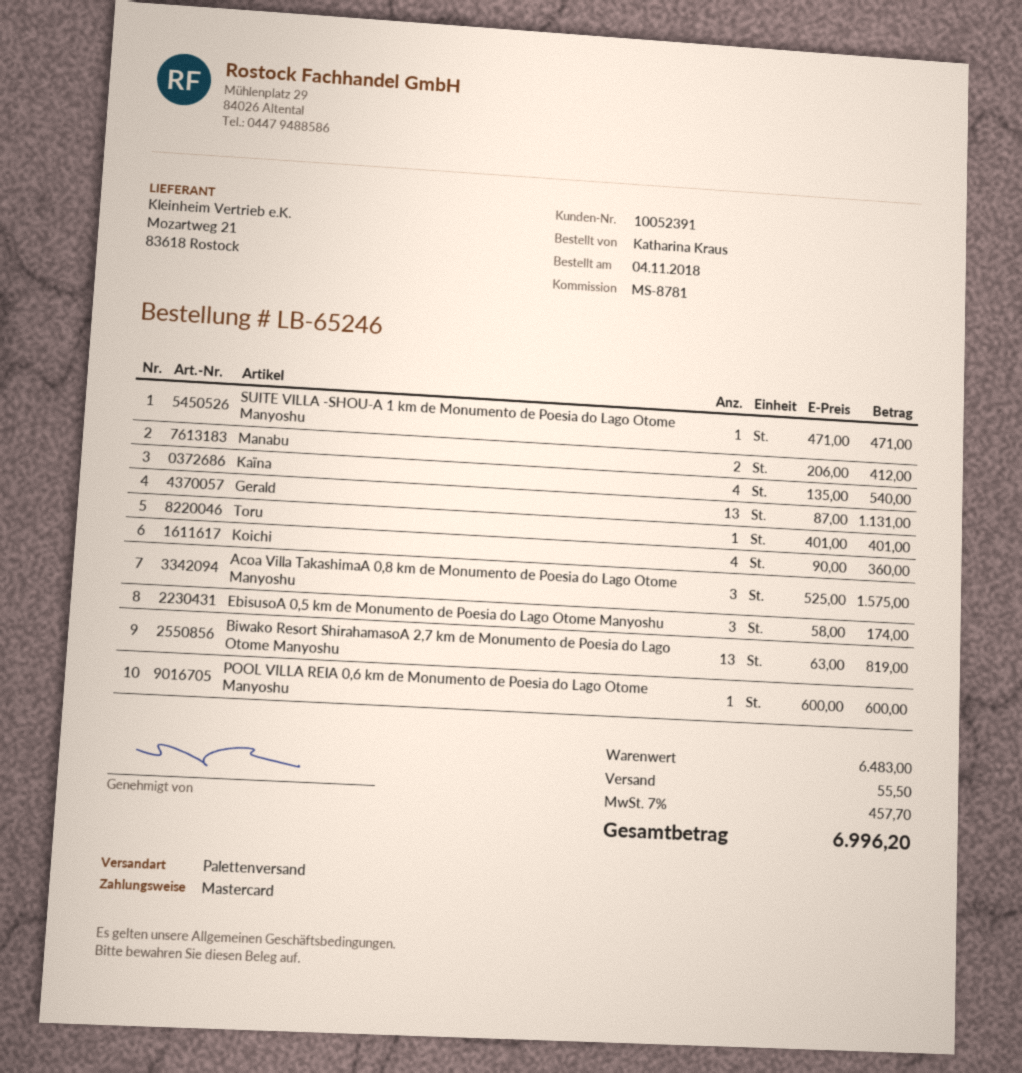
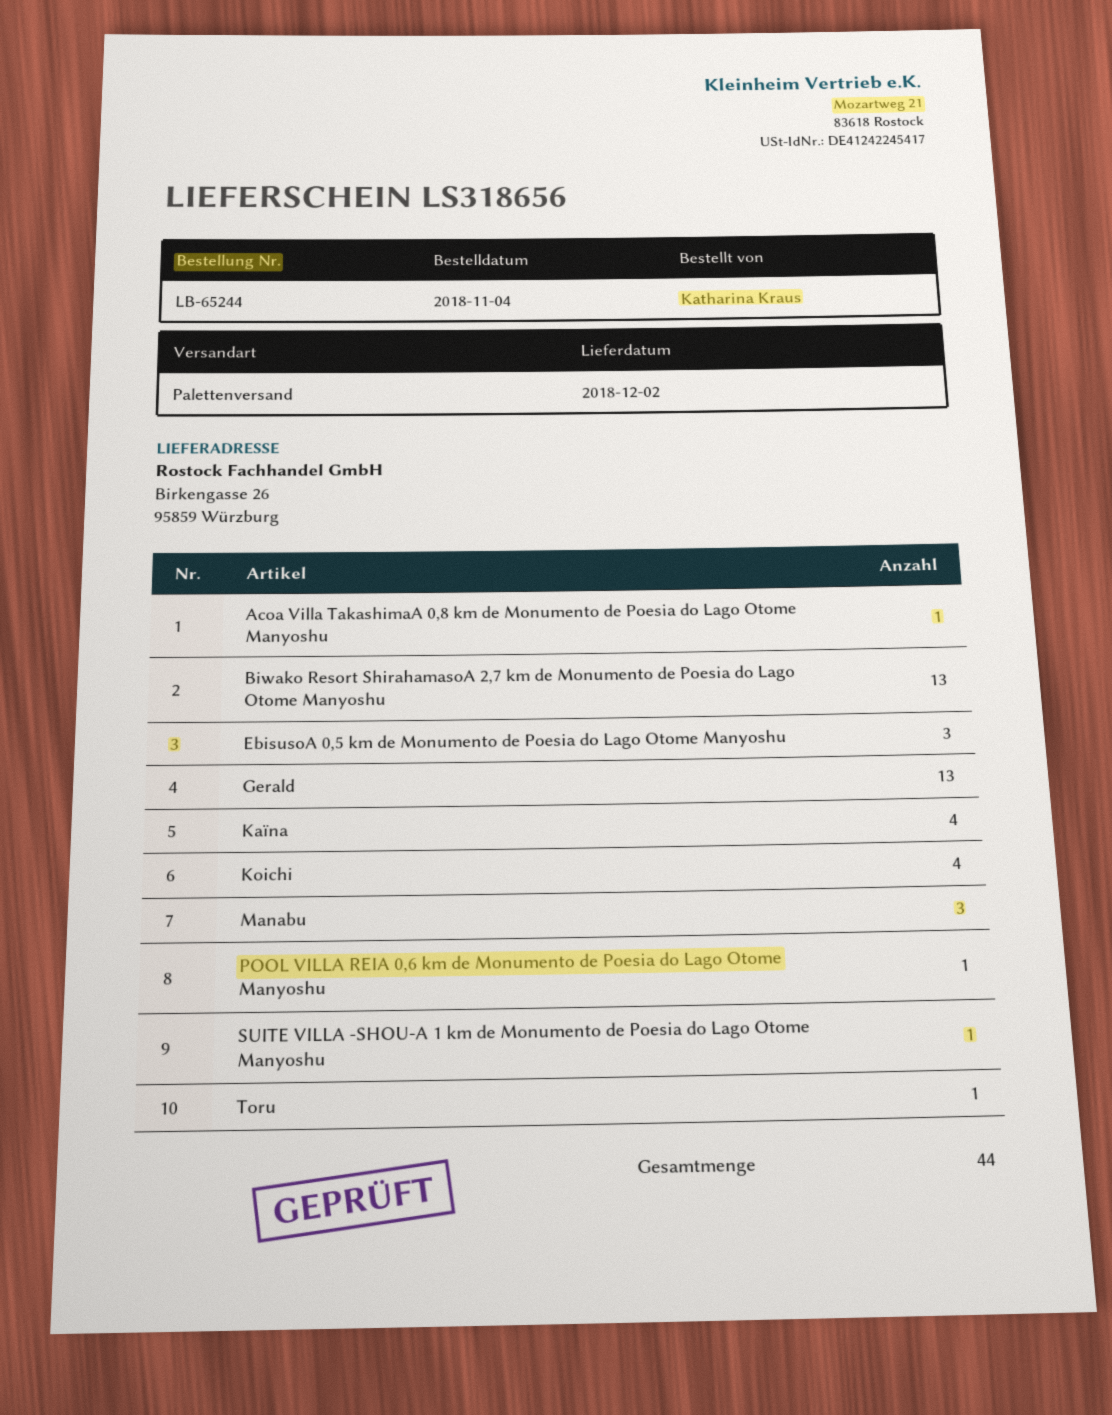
order number: LB-65246 -> LB-65244
Manabu: 2 -> 3
Acoa Villa TakashimaA 0,8 km de Monumento de Poesia do Lago Otome Manyoshu: 3 -> 1

